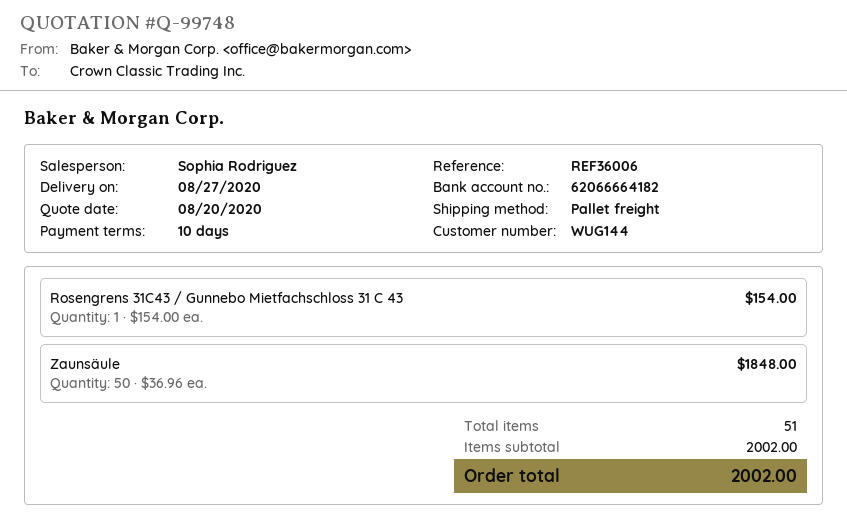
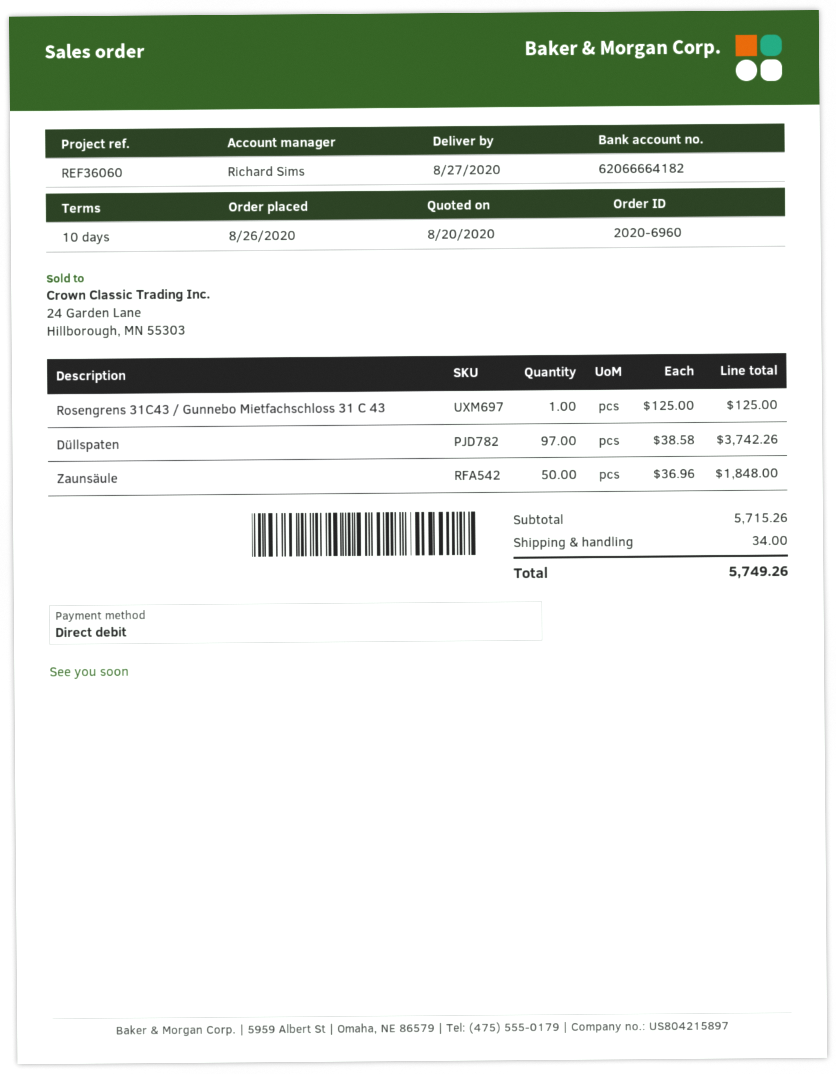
reference: REF36006 -> REF36060
sales rep: Sophia Rodriguez -> Richard Sims
Rosengrens 31C43 / Gunnebo Mietfachschloss 31 C 43: 1 x 154.00 = 154.00 -> 1 x 125.00 = 125.00
Düllspaten: none -> 97 x 38.58 = 3742.26
subtotal: 2002.00 -> 5715.26
shipping: none -> 34.00
total: 2002.00 -> 5749.26

